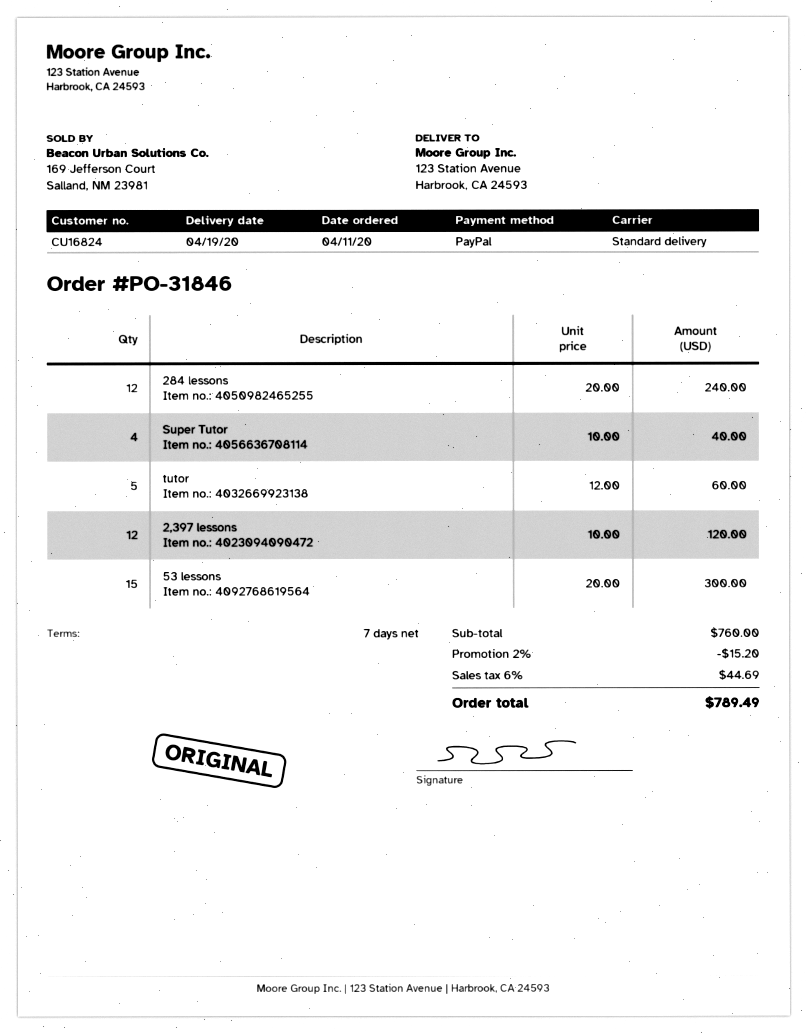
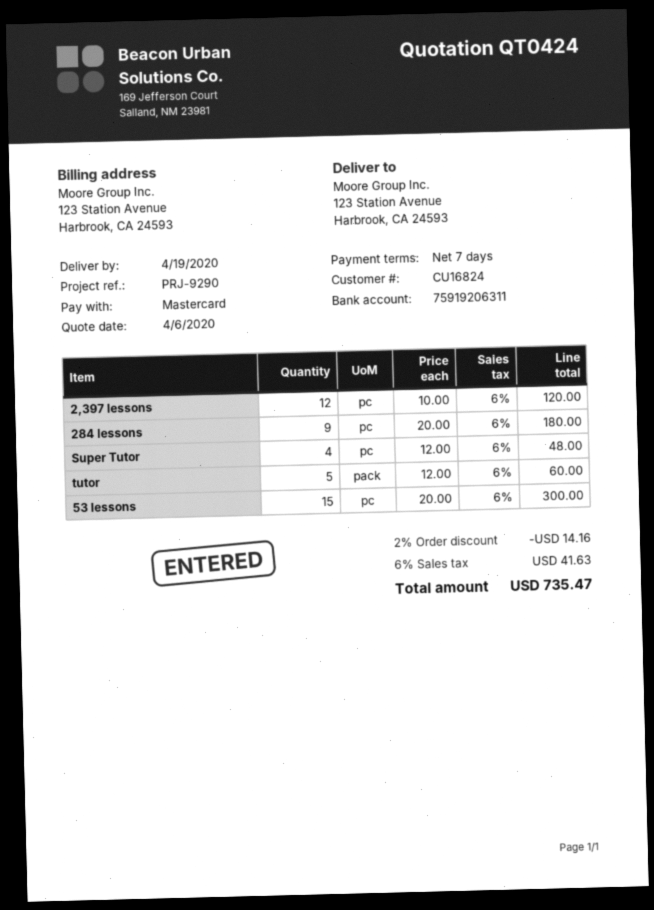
payment method: PayPal -> Mastercard
284 lessons: 12 x 20.00 = 240.00 -> 9 x 20.00 = 180.00
Super Tutor: 4 x 10.00 = 40.00 -> 4 x 12.00 = 48.00
discount: 2% = 15.20 -> 2% = 14.16
tax: 6% = 44.69 -> 6% = 41.63
total: 789.49 -> 735.47

